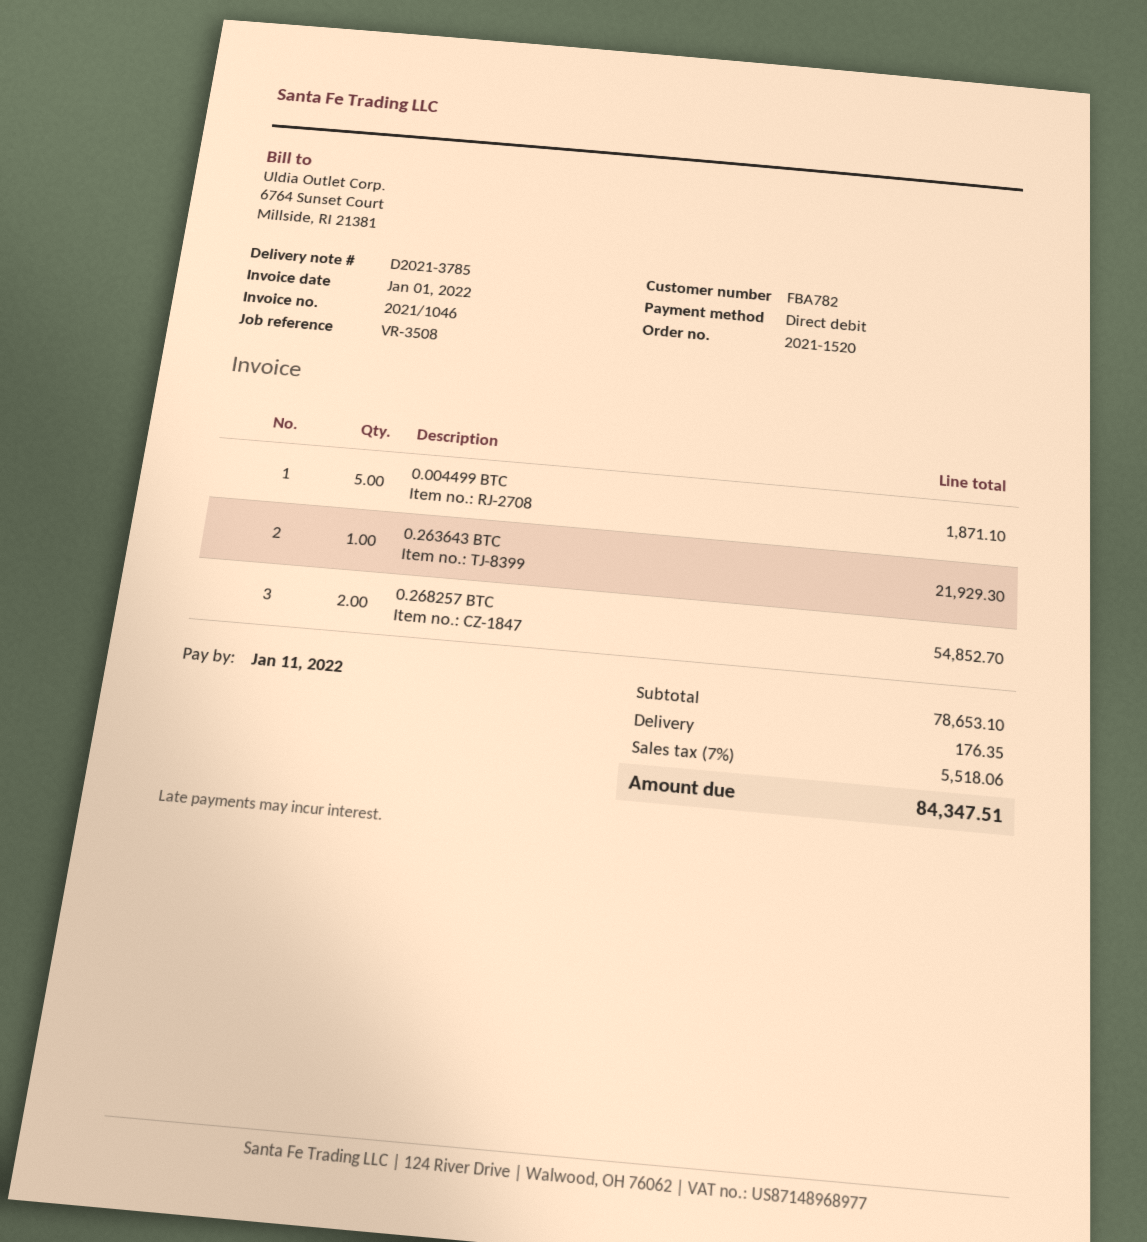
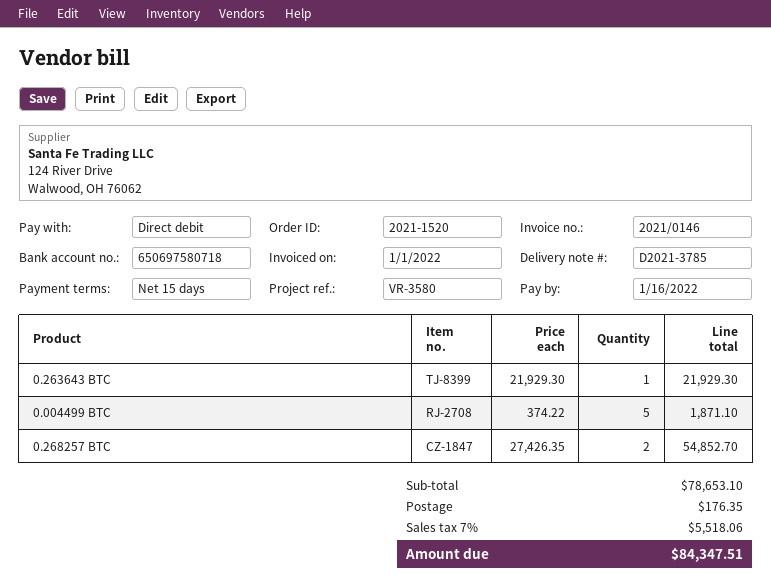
invoice number: 2021/1046 -> 2021/0146
due date: 2022-01-11 -> 2022-01-16
reference: VR-3508 -> VR-3580

